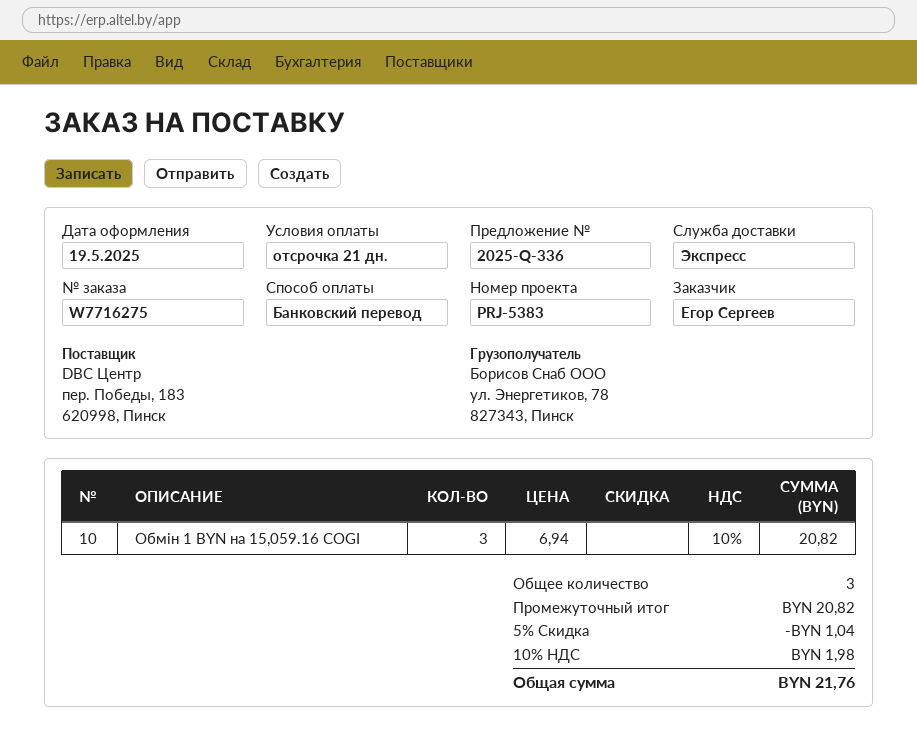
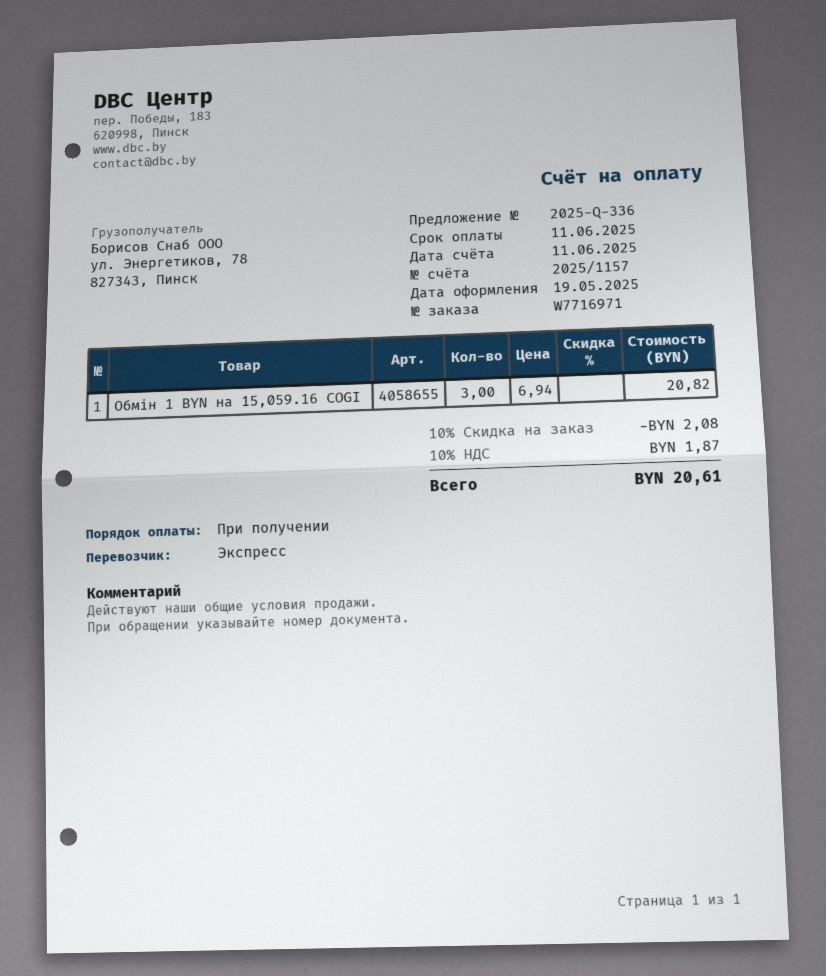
order number: W7716275 -> W7716971
payment terms: 21 days -> on receipt
discount: 5% = 1.04 -> 10% = 2.08
tax: 10% = 1.98 -> 10% = 1.87
total: 21.76 -> 20.61

